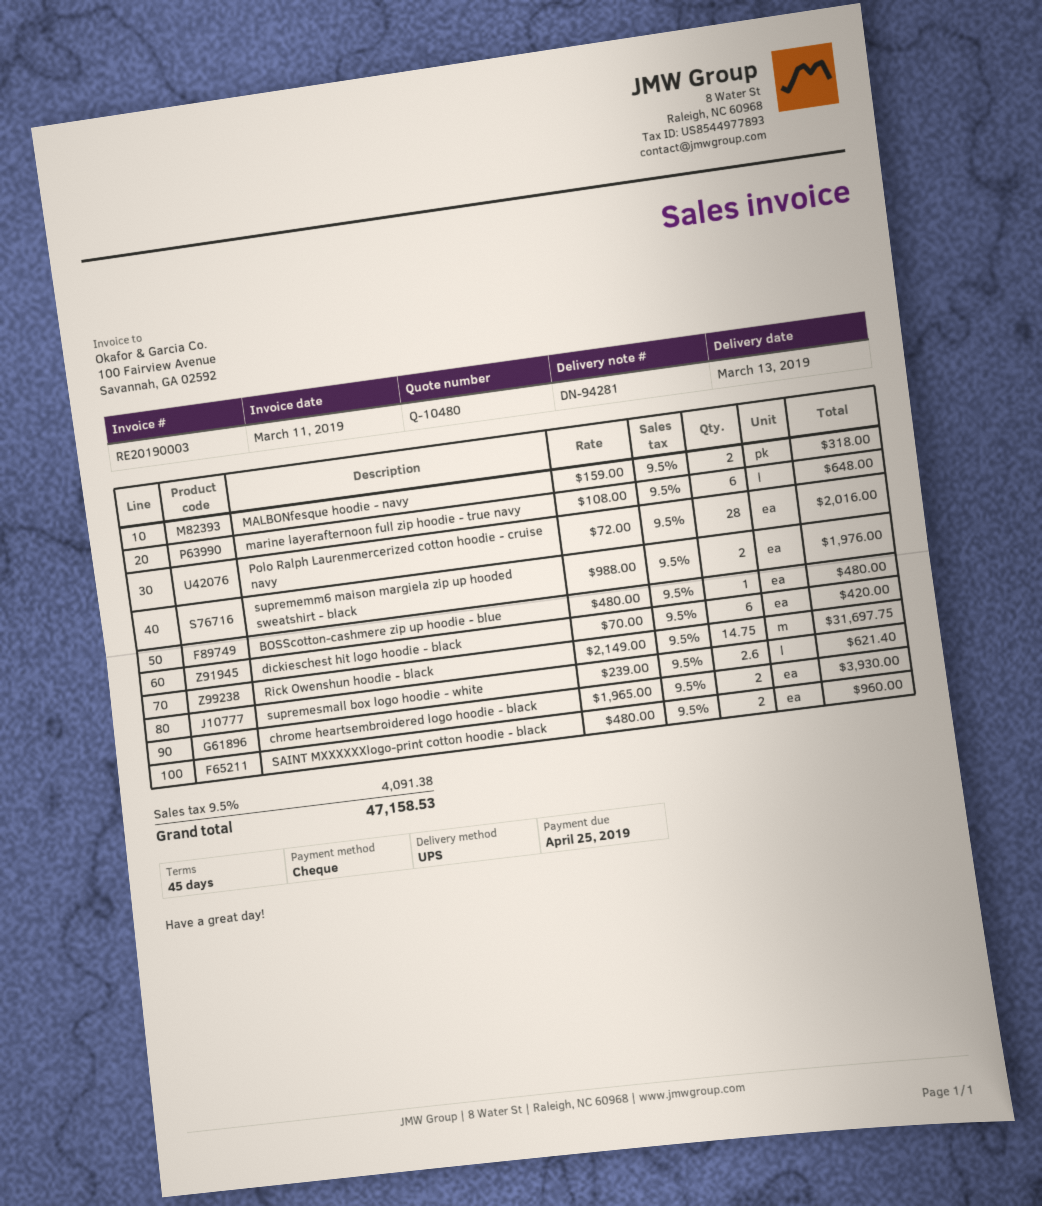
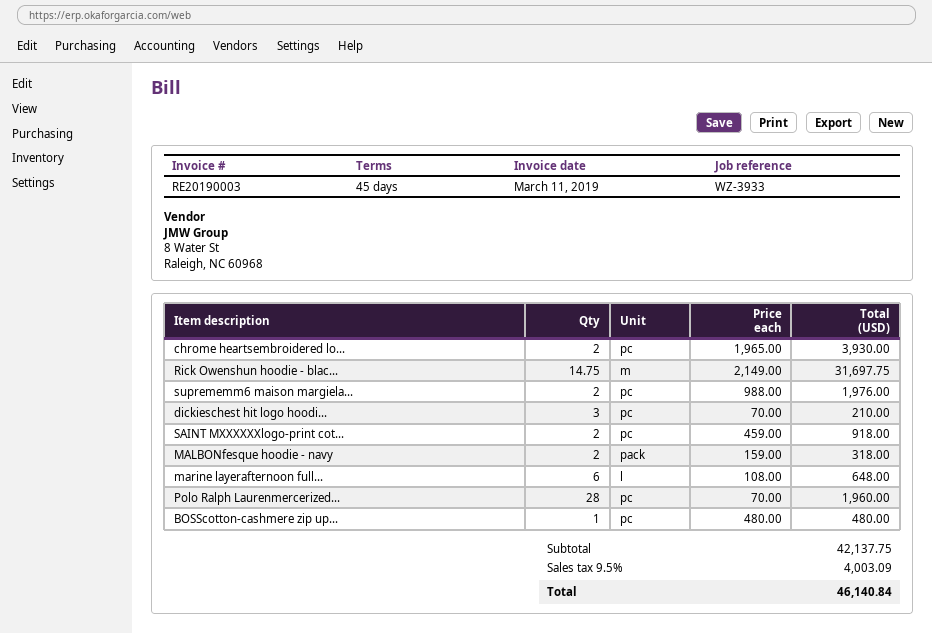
Polo Ralph Laurenmercerized cotton hoodie - cruise navy: 28 x 72.00 = 2016.00 -> 28 x 70.00 = 1960.00
dickieschest hit logo hoodie - black: 6 x 70.00 = 420.00 -> 3 x 70.00 = 210.00
supremesmall box logo hoodie - white: 2.6 x 239.00 = 621.40 -> none
SAINT MXXXXXXlogo-print cotton hoodie - black: 2 x 480.00 = 960.00 -> 2 x 459.00 = 918.00
tax: 9.5% = 4091.38 -> 9.5% = 4003.09
total: 47158.53 -> 46140.84

